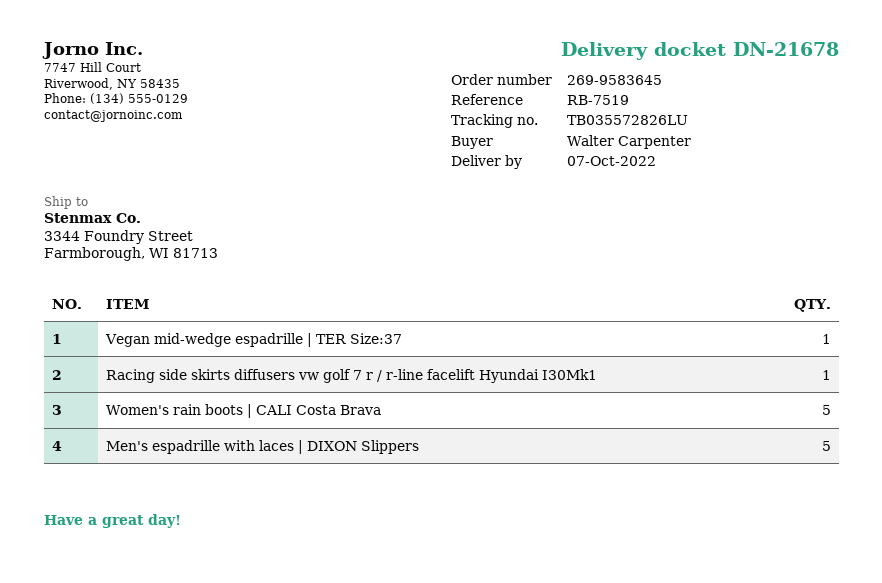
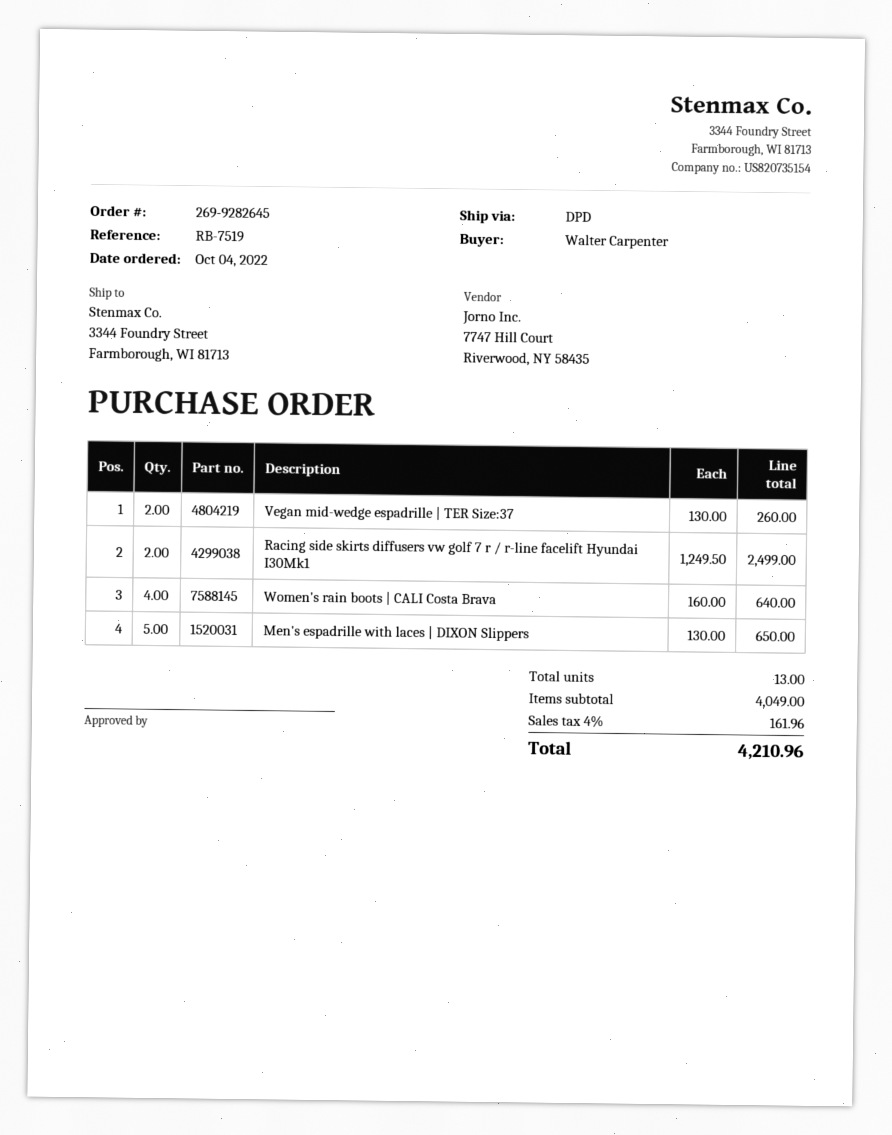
order number: 269-9583645 -> 269-9282645
Vegan mid-wedge espadrille | TER Size:37: 1 -> 2
Racing side skirts diffusers vw golf 7 r / r-line facelift Hyundai I30Mk1: 1 -> 2
Women's rain boots | CALI Costa Brava: 5 -> 4

